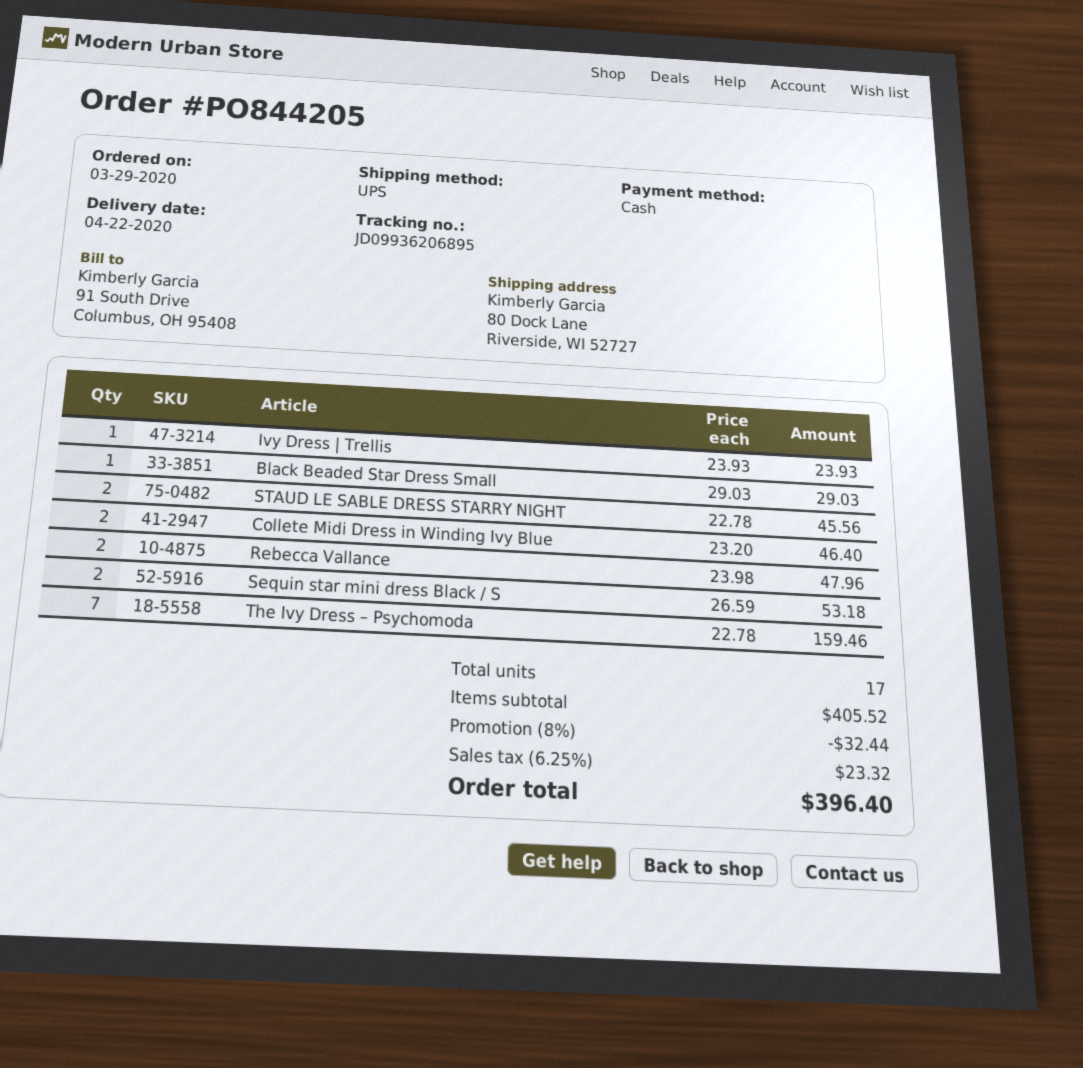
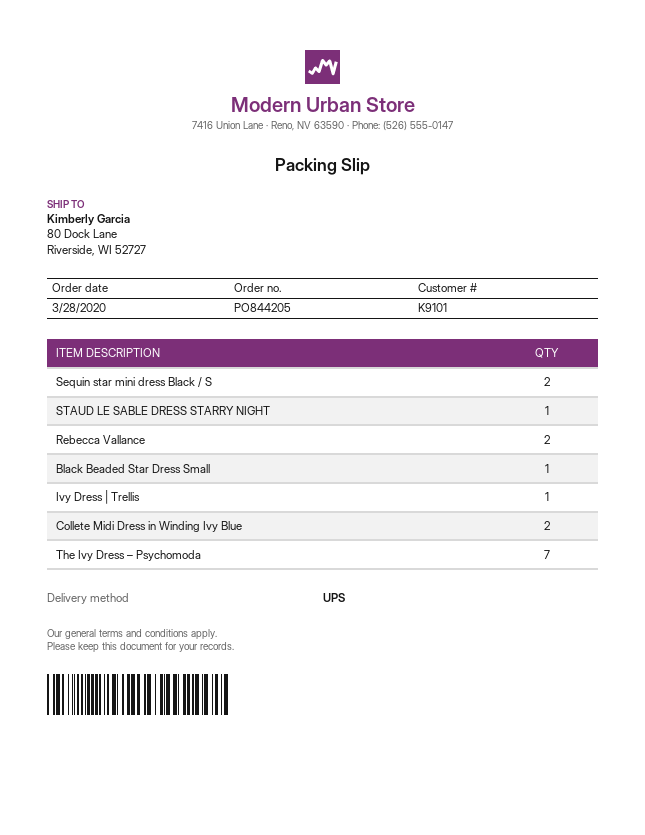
order date: 2020-03-29 -> 2020-03-28
STAUD LE SABLE DRESS STARRY NIGHT: 2 -> 1

